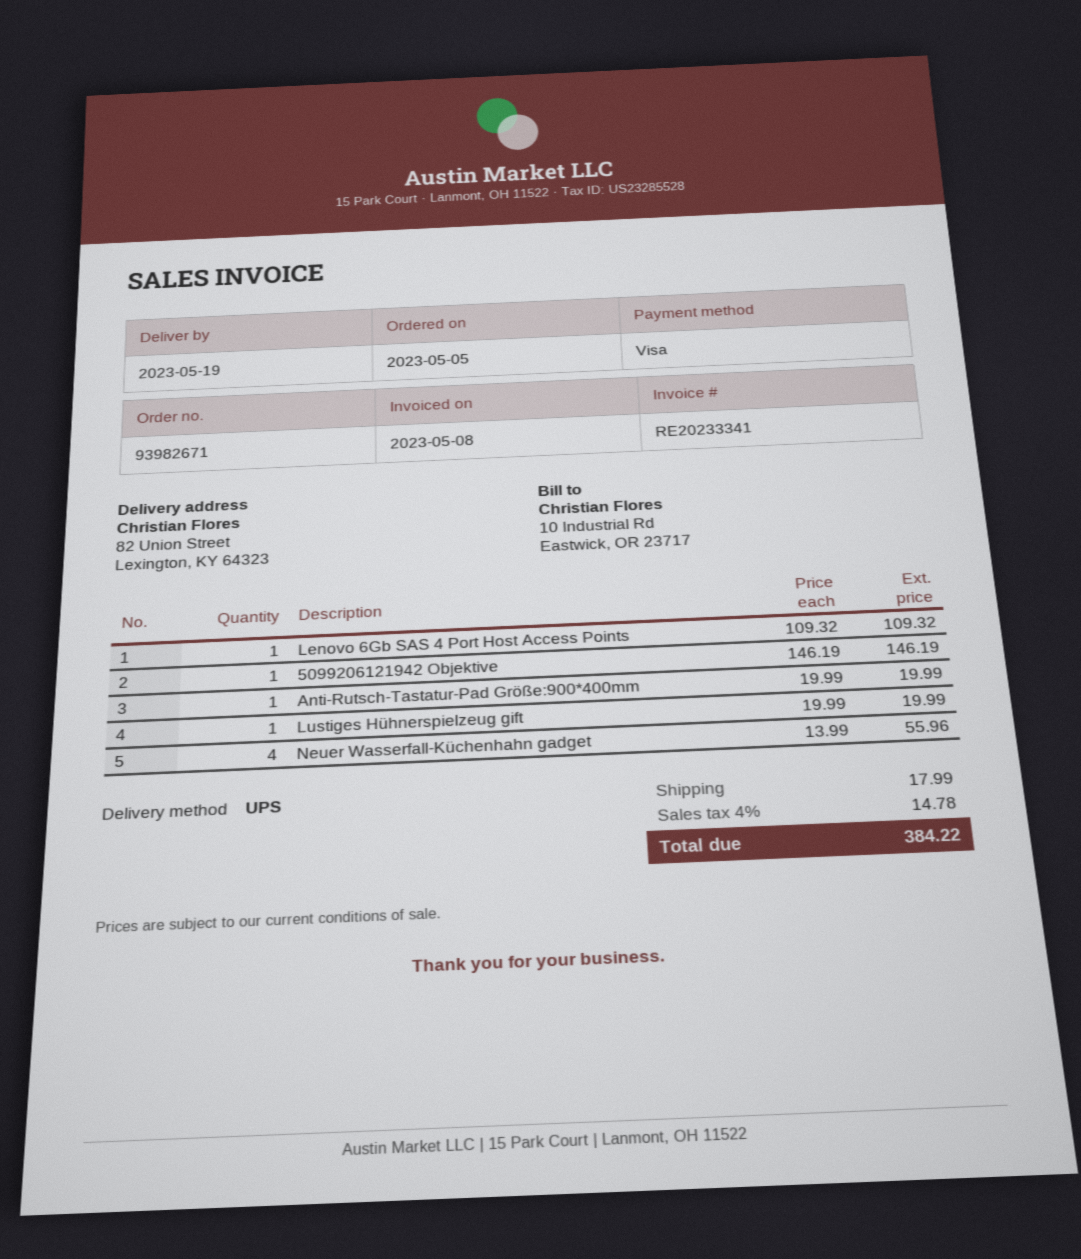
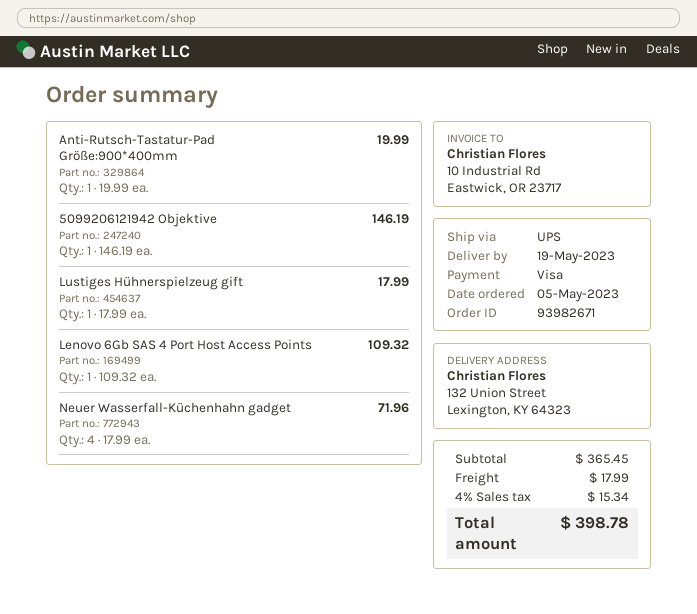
ship to: 82 Union Street, Lexington, KY 64323 -> 132 Union Street, Lexington, KY 64323
Lustiges Hühnerspielzeug gift: 1 x 19.99 = 19.99 -> 1 x 17.99 = 17.99
Neuer Wasserfall-Küchenhahn gadget: 4 x 13.99 = 55.96 -> 4 x 17.99 = 71.96
tax: 4% = 14.78 -> 4% = 15.34
total: 384.22 -> 398.78

